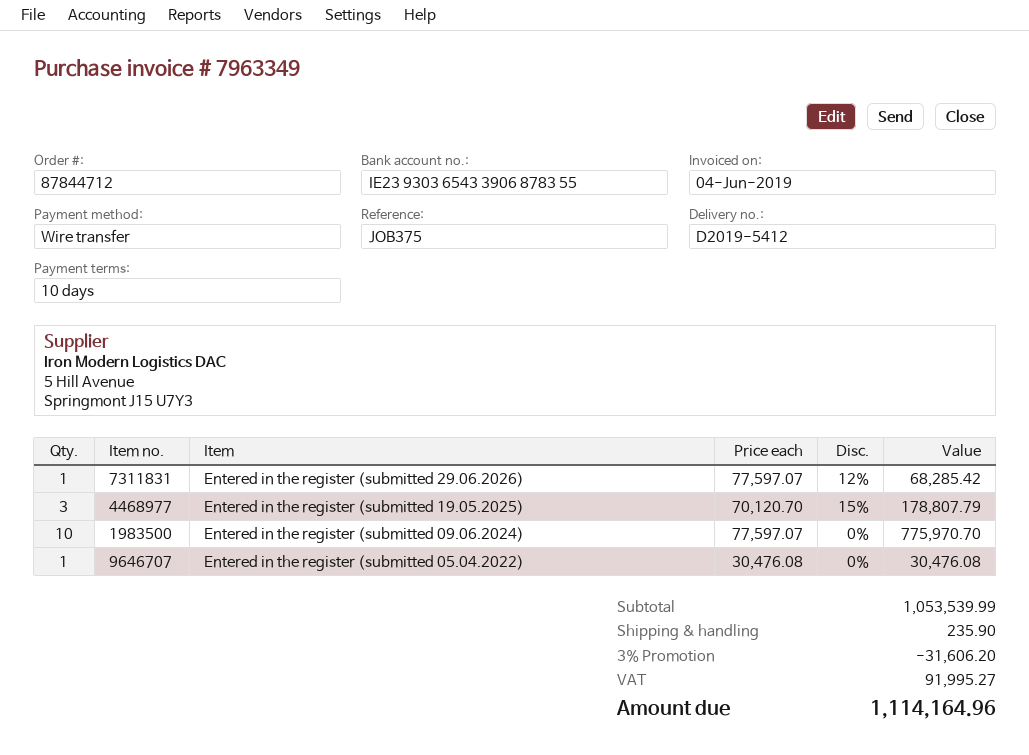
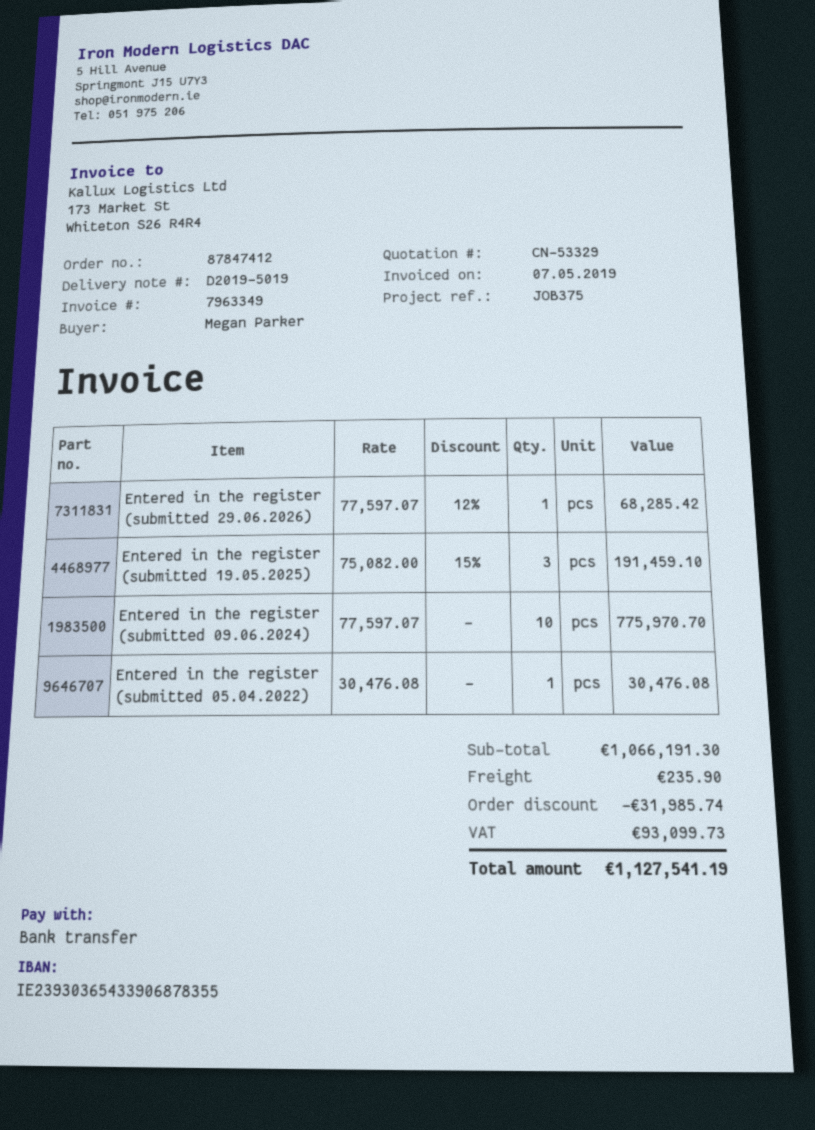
order number: 87844712 -> 87847412
delivery note number: D2019-5412 -> D2019-5019
invoice date: 2019-06-04 -> 2019-05-07
Entered in the register (submitted 19.05.2025): 3 x 70120.70 - 15% = 178807.79 -> 3 x 75082.00 - 15% = 191459.10
subtotal: 1053539.99 -> 1066191.30
discount: 31606.20 -> 31985.74
tax: 91995.27 -> 93099.73
total: 1114164.96 -> 1127541.19

